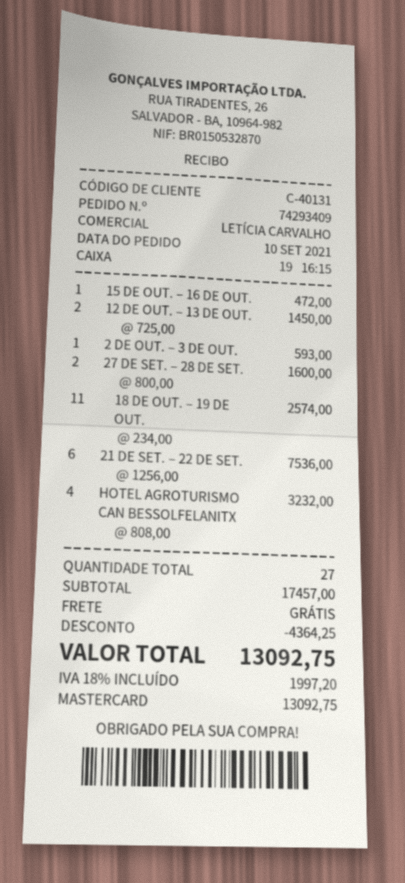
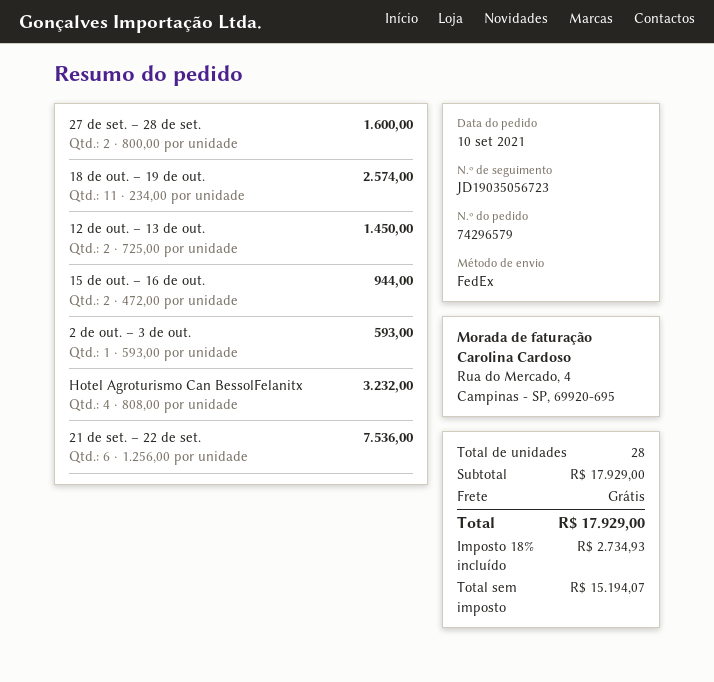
order number: 74293409 -> 74296579
15 DE OUT. – 16 DE OUT.: 1 x 472.00 = 472.00 -> 2 x 472.00 = 944.00
total quantity: 27 -> 28
subtotal: 17457.00 -> 17929.00
discount: 4364.25 -> none
tax: 18% = 1997.20 -> 18% = 2734.93
total: 13092.75 -> 17929.00

